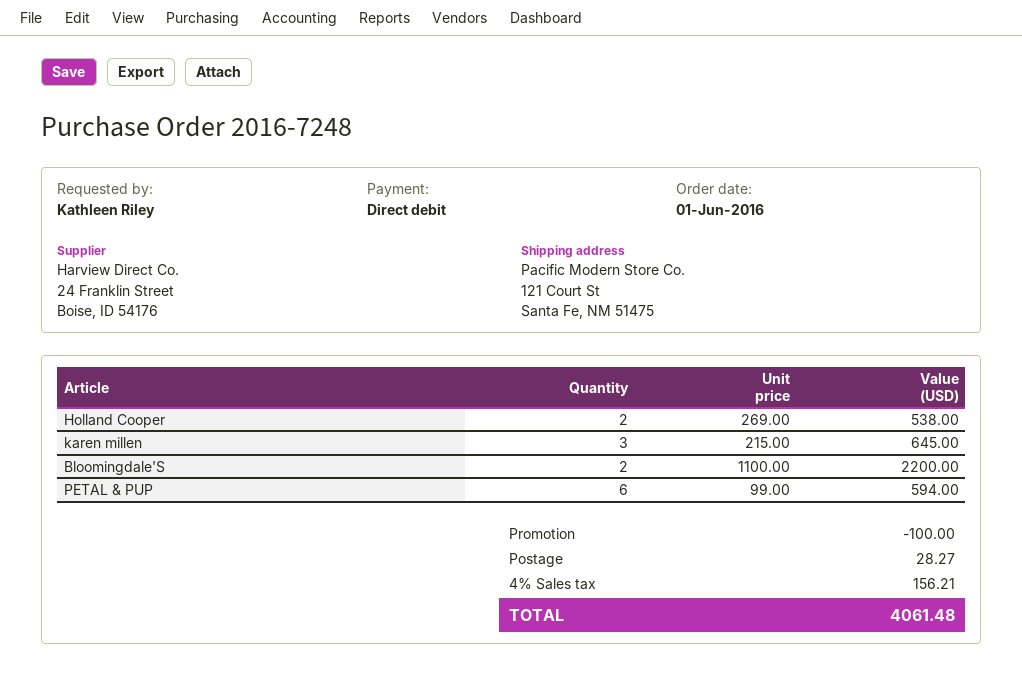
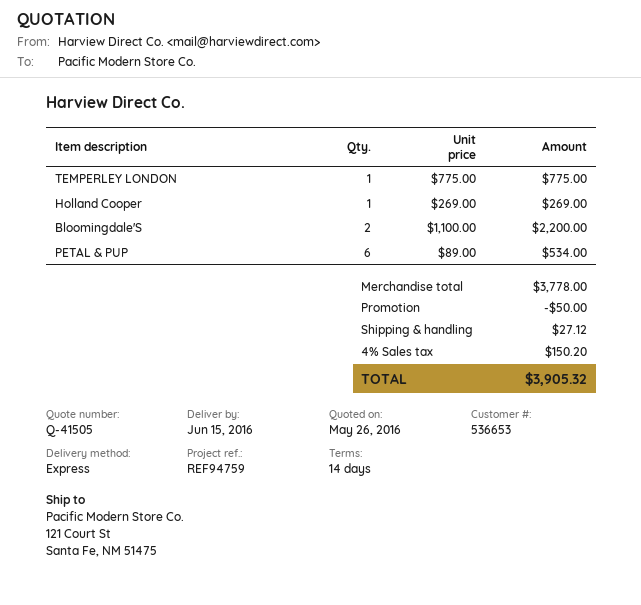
Holland Cooper: 2 x 269.00 = 538.00 -> 1 x 269.00 = 269.00
karen millen: 3 x 215.00 = 645.00 -> none
PETAL & PUP: 6 x 99.00 = 594.00 -> 6 x 89.00 = 534.00
TEMPERLEY LONDON: none -> 1 x 775.00 = 775.00
discount: 100.00 -> 50.00
shipping: 28.27 -> 27.12
tax: 4% = 156.21 -> 4% = 150.20
total: 4061.48 -> 3905.32

